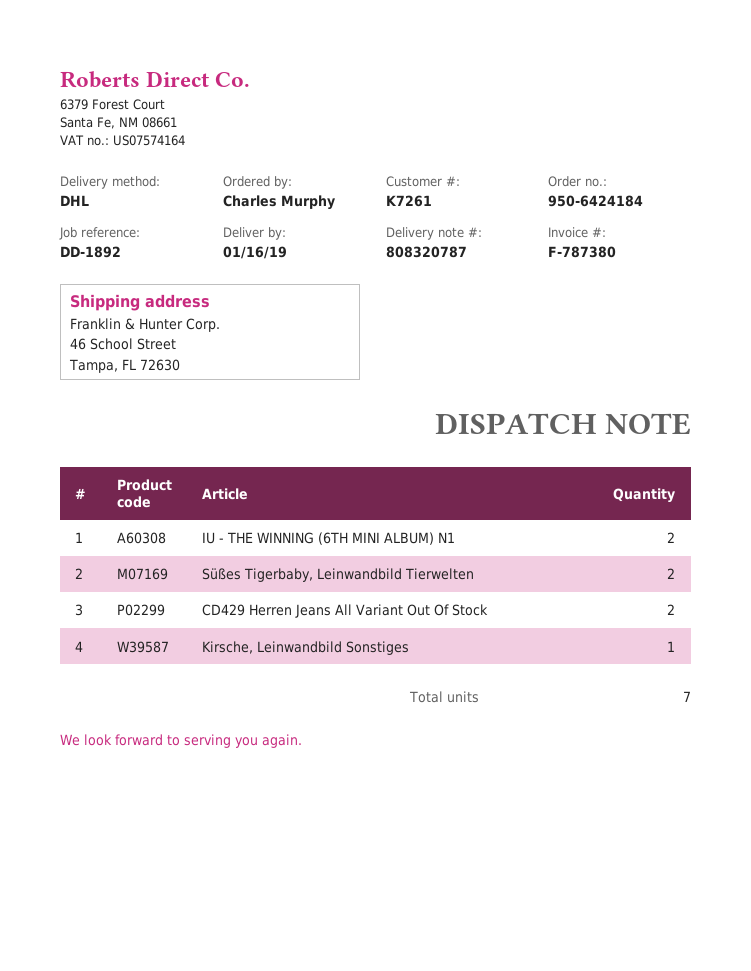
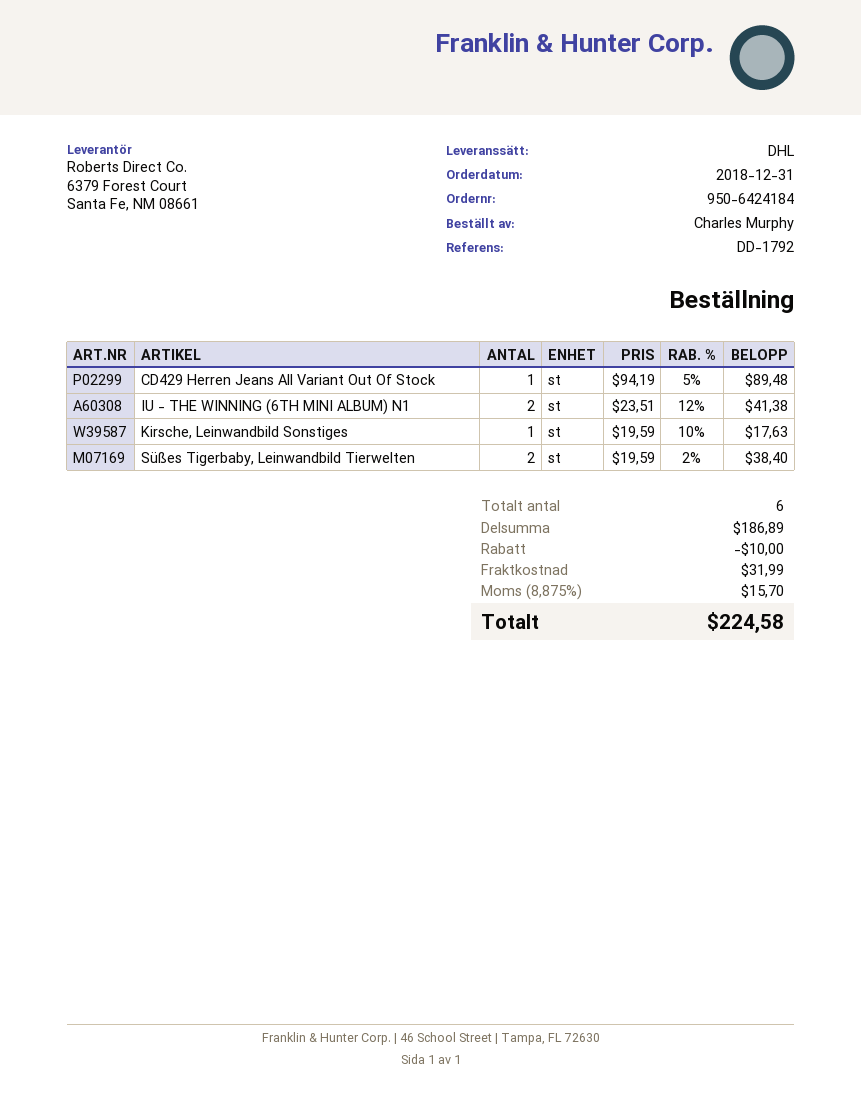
reference: DD-1892 -> DD-1792
CD429 Herren Jeans All Variant Out Of Stock: 2 -> 1
total quantity: 7 -> 6

